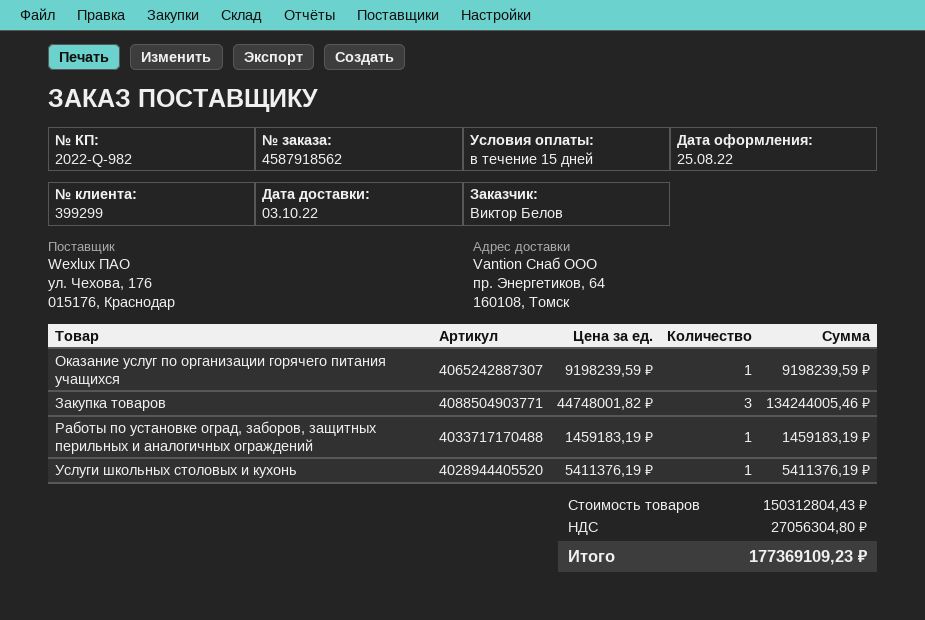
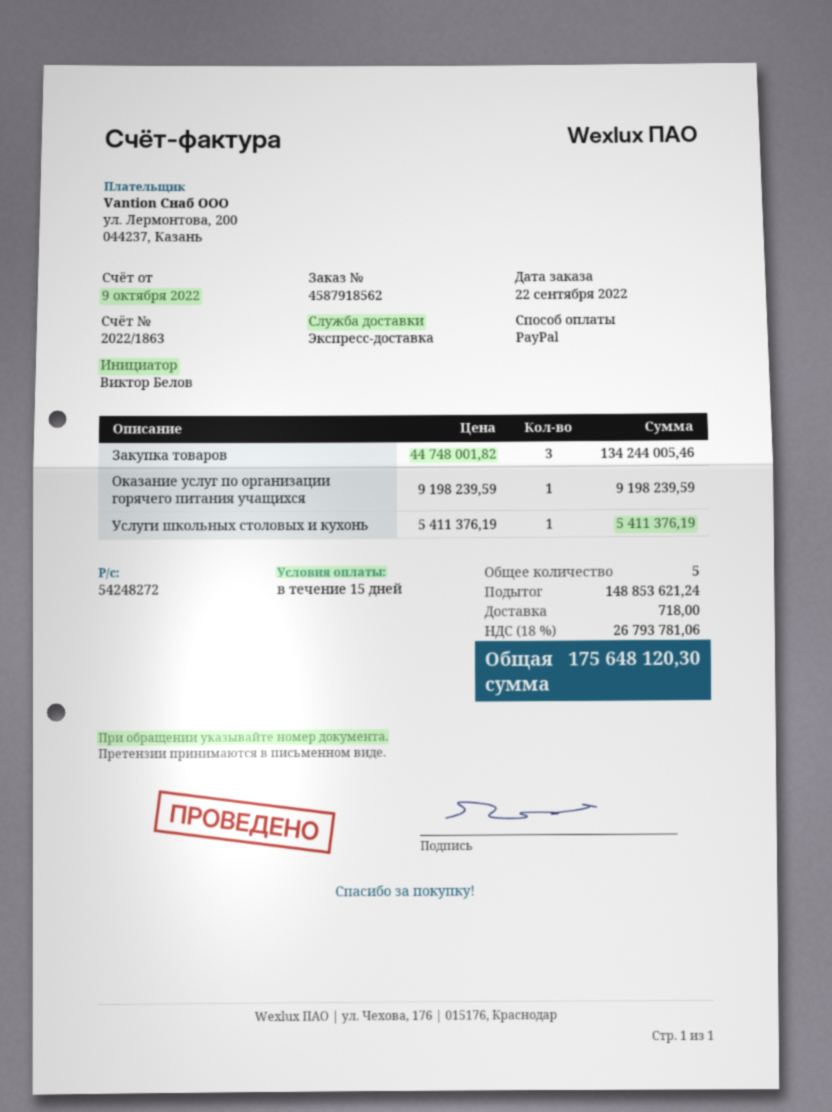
order date: 2022-08-25 -> 2022-09-22
Работы по установке оград, заборов, защитных перильных и аналогичных ограждений: 1 x 1459183.19 = 1459183.19 -> none
subtotal: 150312804.43 -> 148853621.24
shipping: none -> 718.00
tax: 27056304.80 -> 26793781.06
total: 177369109.23 -> 175648120.30

